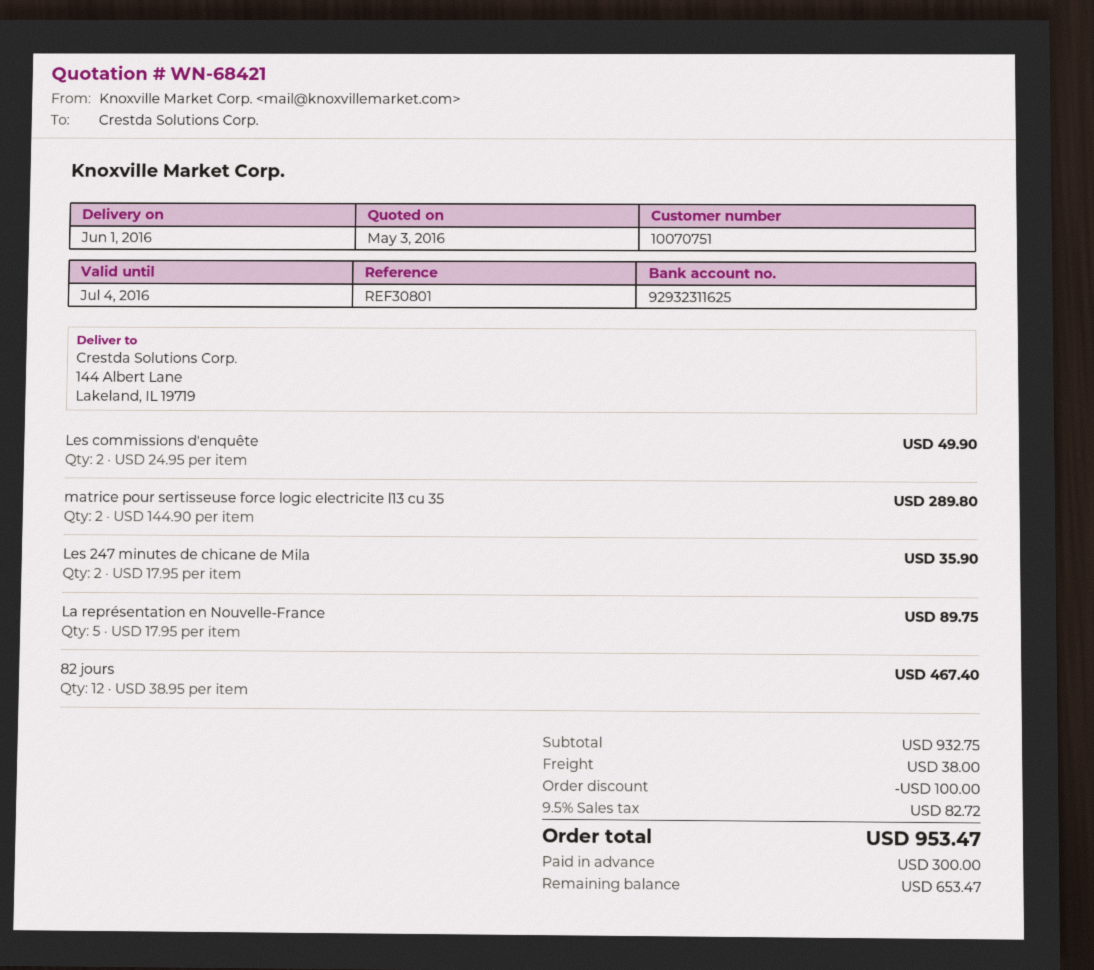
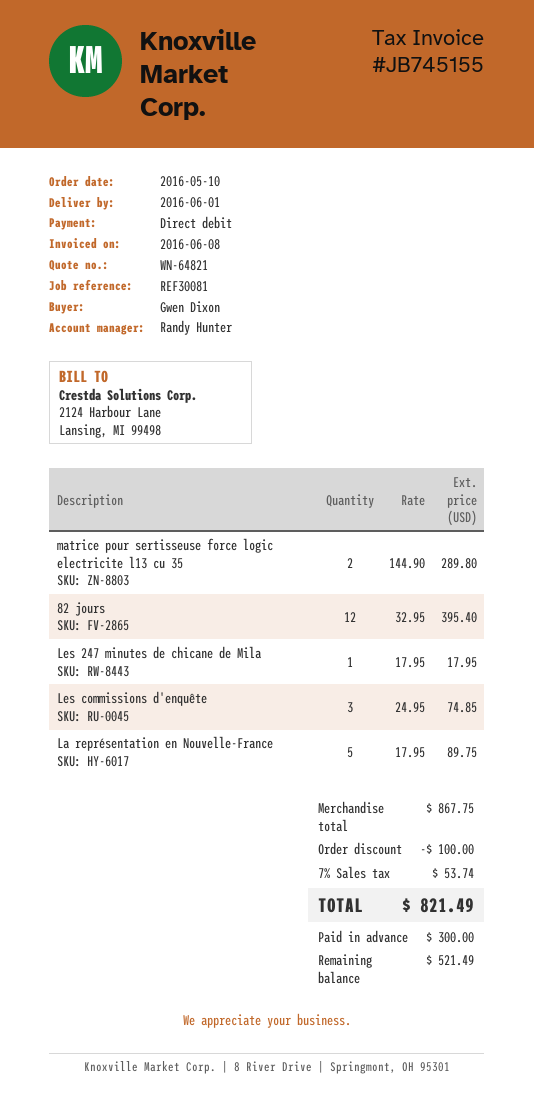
quote number: WN-68421 -> WN-64821
reference: REF30801 -> REF30081
Les commissions d'enquête: 2 x 24.95 = 49.90 -> 3 x 24.95 = 74.85
Les 247 minutes de chicane de Mila: 2 x 17.95 = 35.90 -> 1 x 17.95 = 17.95
82 jours: 12 x 38.95 = 467.40 -> 12 x 32.95 = 395.40
subtotal: 932.75 -> 867.75
shipping: 38.00 -> none
tax: 9.5% = 82.72 -> 7% = 53.74
total: 953.47 -> 821.49
balance: 653.47 -> 521.49

